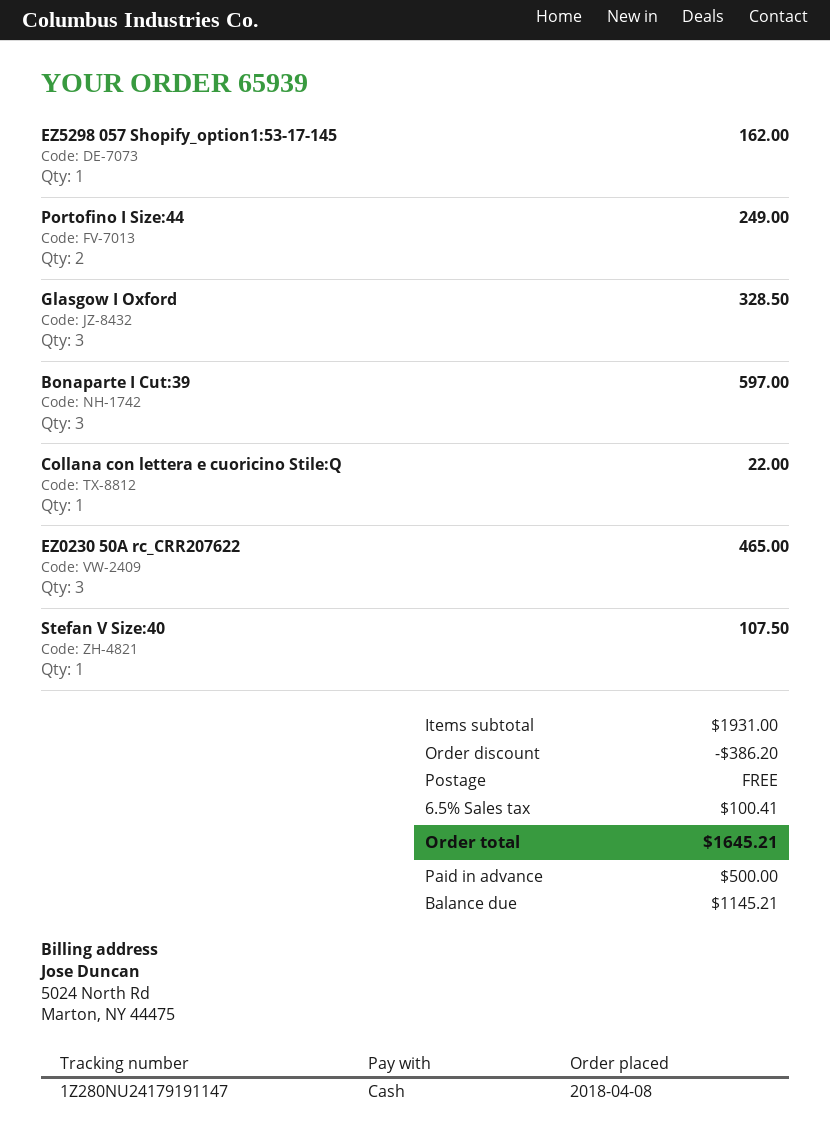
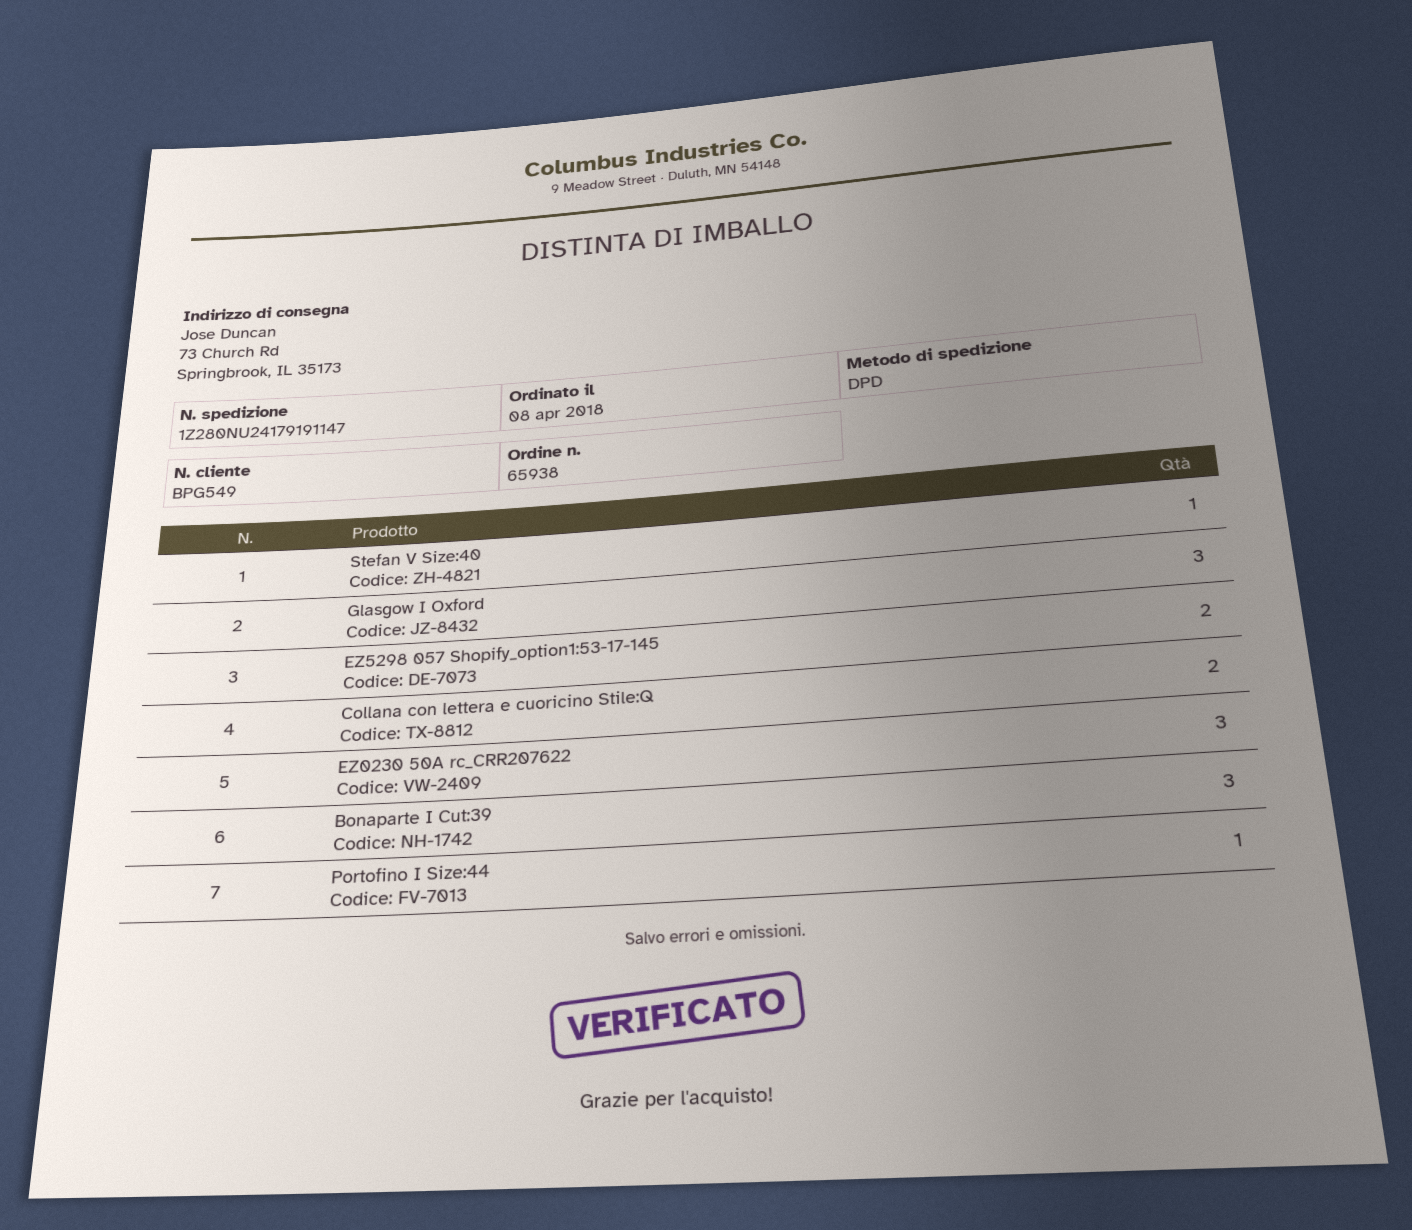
order number: 65939 -> 65938
EZ5298 057 Shopify_option1:53-17-145: 1 -> 2
Portofino I Size:44: 2 -> 1
Collana con lettera e cuoricino Stile:Q: 1 -> 2

